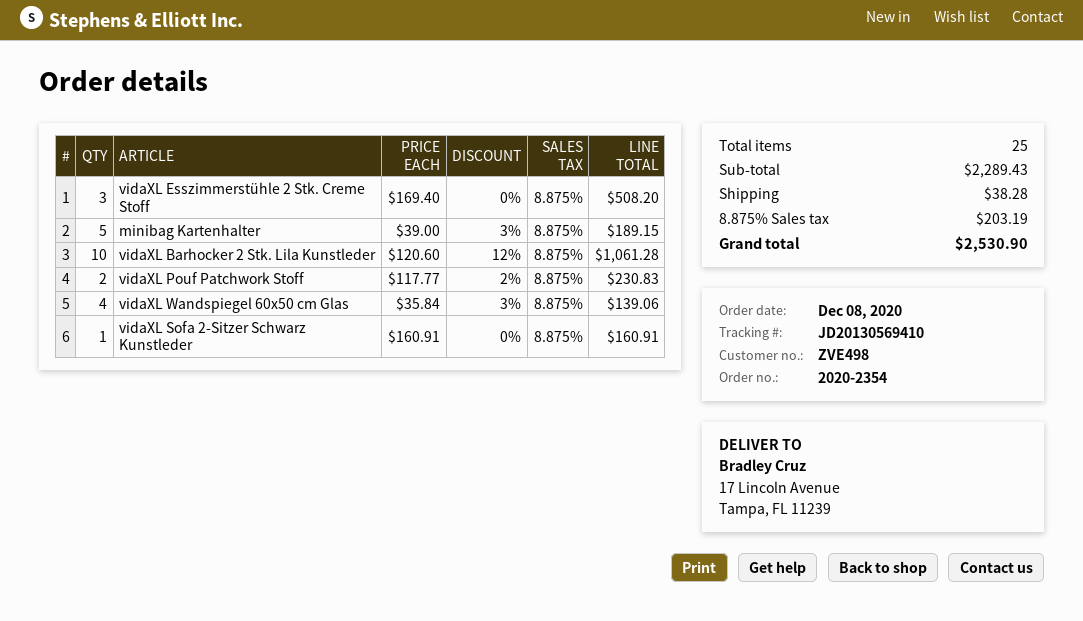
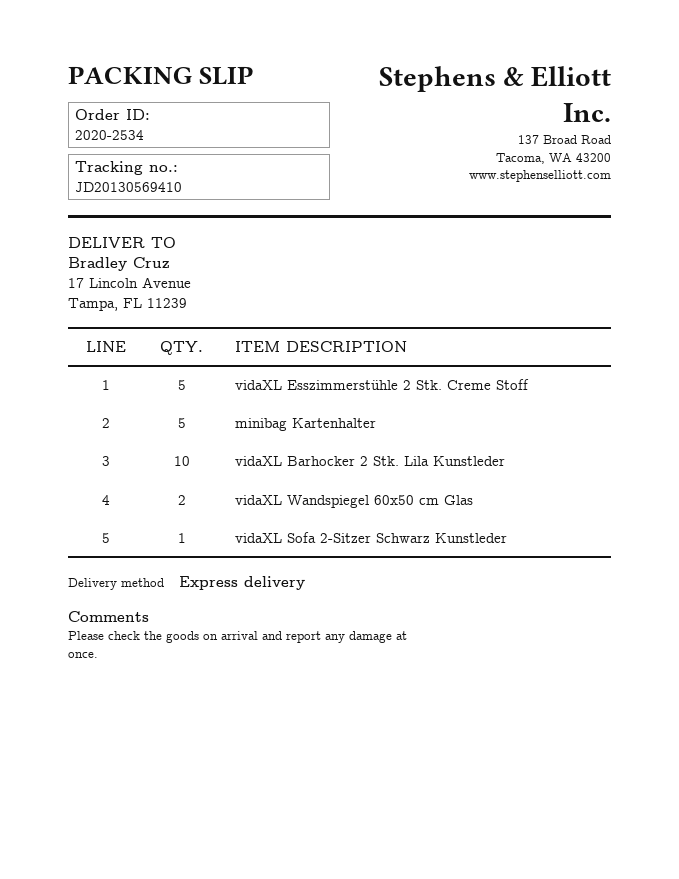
order number: 2020-2354 -> 2020-2534
vidaXL Esszimmerstühle 2 Stk. Creme Stoff: 3 -> 5
vidaXL Pouf Patchwork Stoff: 2 -> none
vidaXL Wandspiegel 60x50 cm Glas: 4 -> 2

